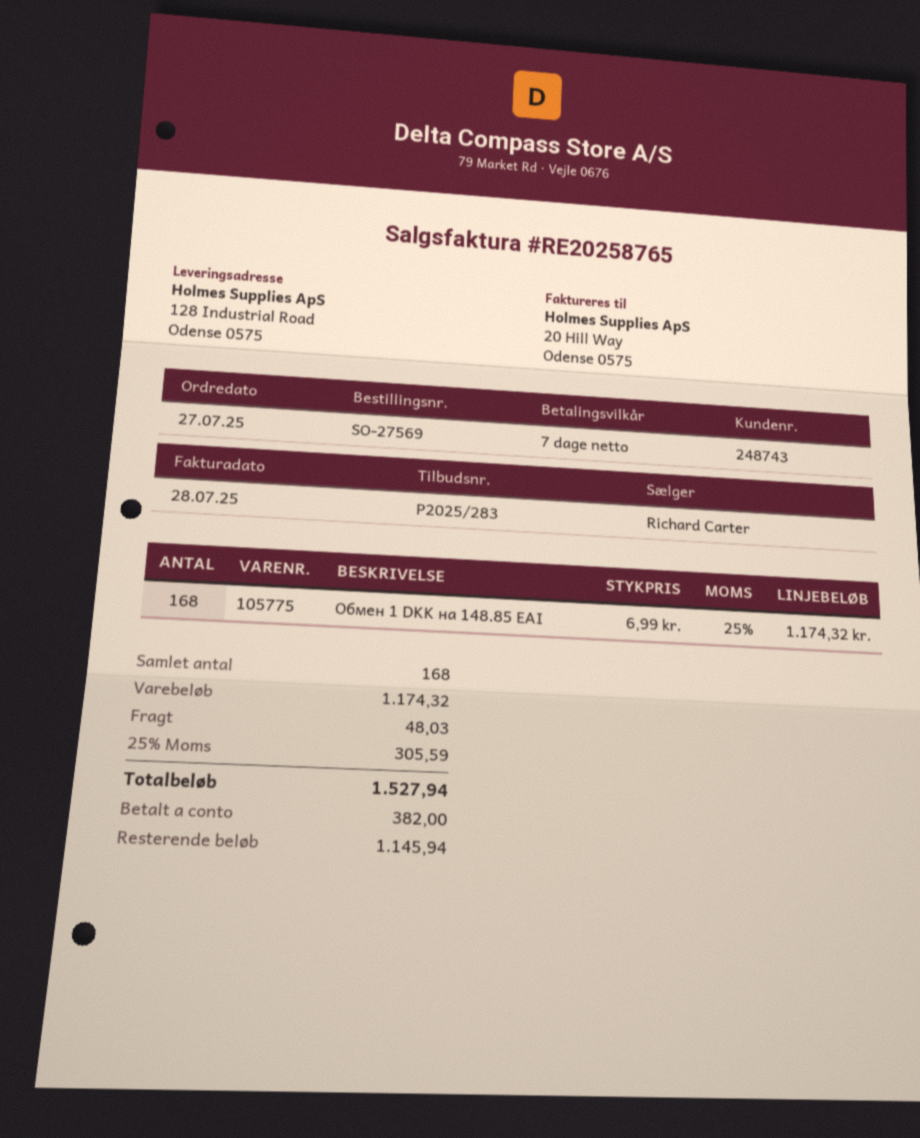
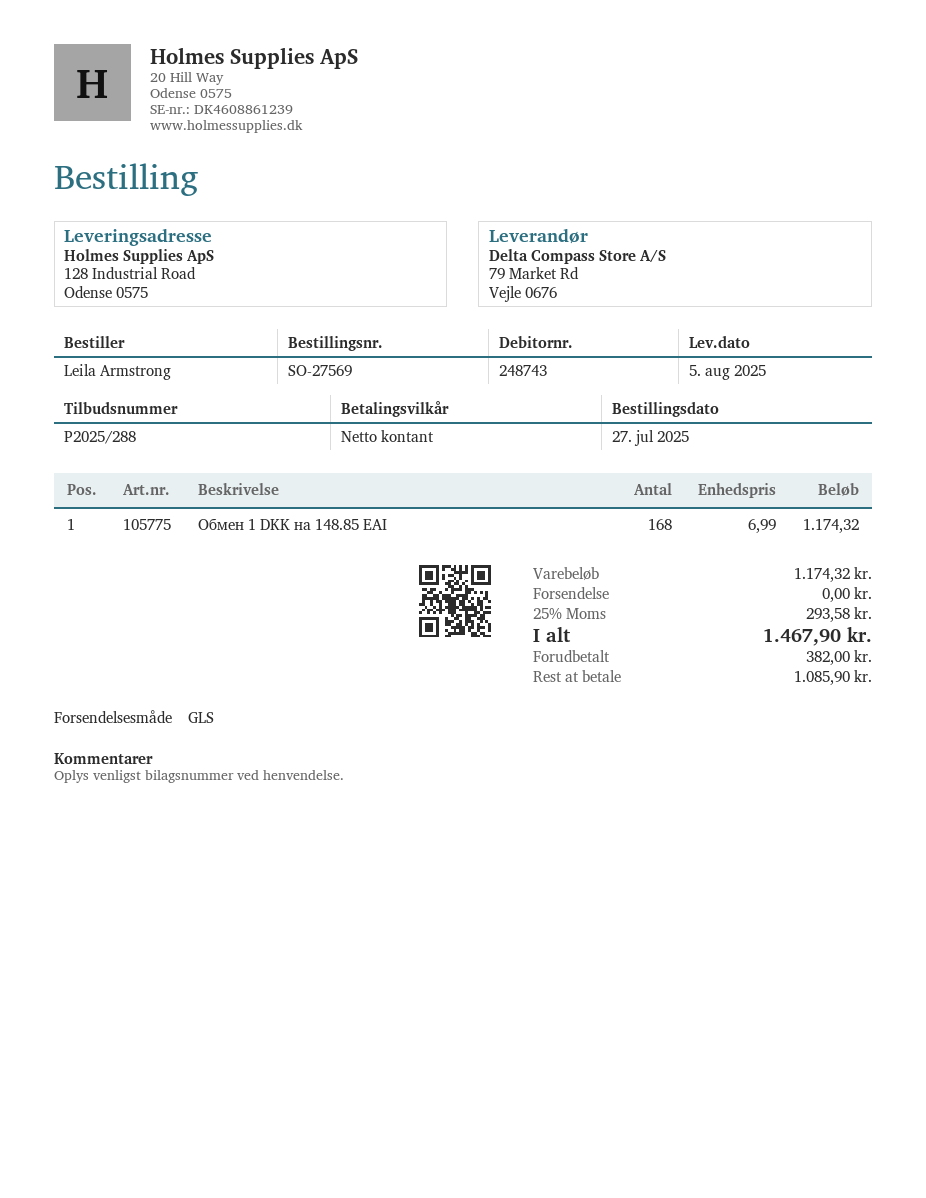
quote number: P2025/283 -> P2025/288
payment terms: 7 days -> on receipt
shipping: 48.03 -> 0.00
tax: 25% = 305.59 -> 25% = 293.58
total: 1527.94 -> 1467.90
balance: 1145.94 -> 1085.90

